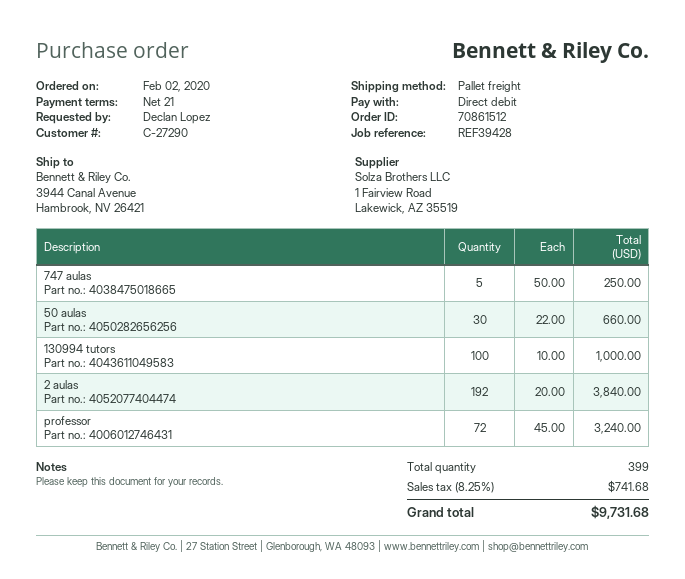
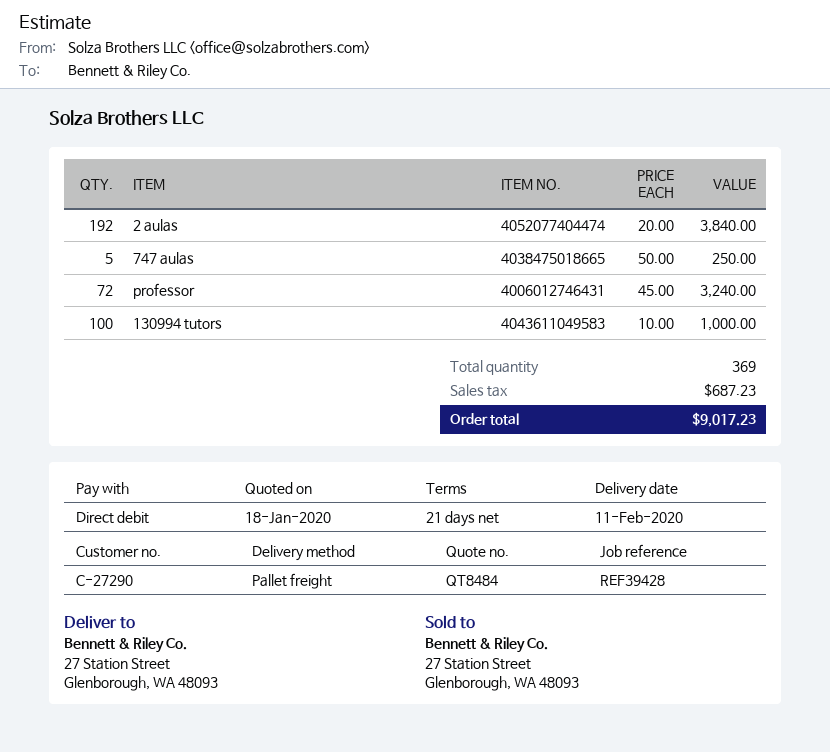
ship to: 3944 Canal Avenue, Hambrook, NV 26421 -> 27 Station Street, Glenborough, WA 48093
50 aulas: 30 x 22.00 = 660.00 -> none
total quantity: 399 -> 369
tax: 741.68 -> 687.23
total: 9731.68 -> 9017.23

